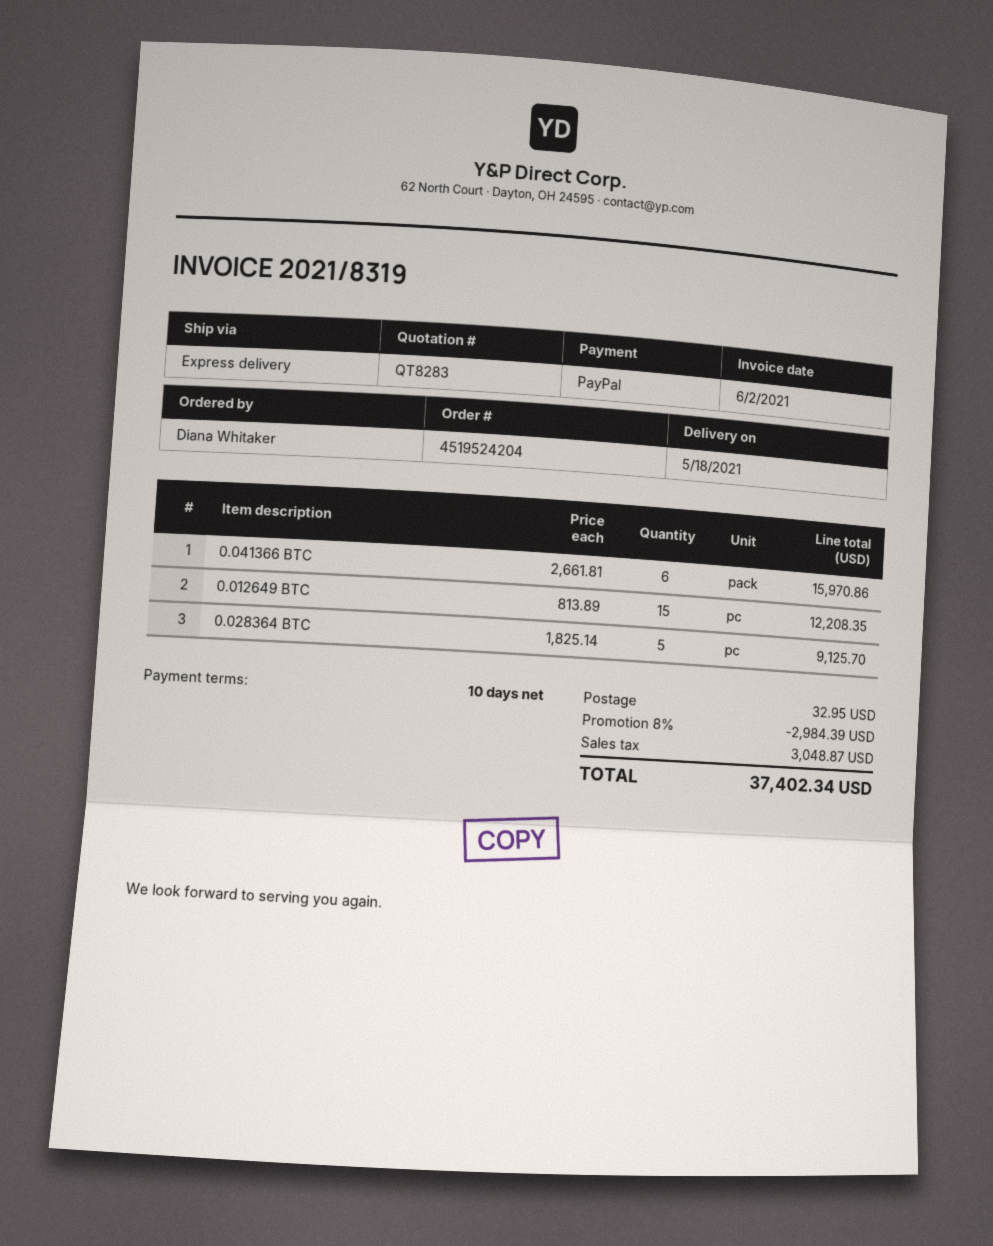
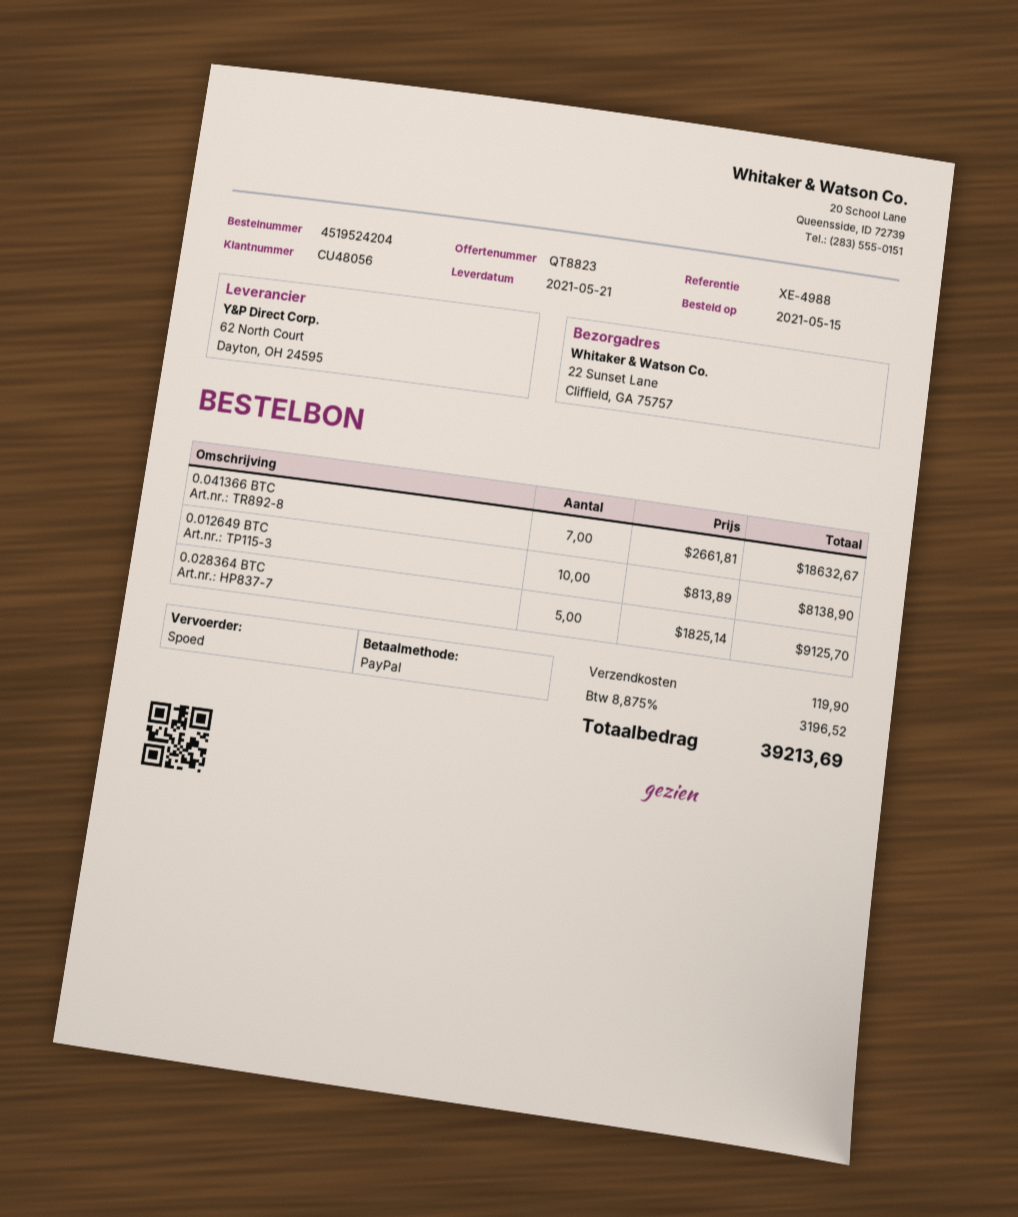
quote number: QT8283 -> QT8823
delivery date: 2021-05-18 -> 2021-05-21
0.041366 BTC: 6 x 2661.81 = 15970.86 -> 7 x 2661.81 = 18632.67
0.012649 BTC: 15 x 813.89 = 12208.35 -> 10 x 813.89 = 8138.90
discount: 8% = 2984.39 -> none
shipping: 32.95 -> 119.90
tax: 3048.87 -> 3196.52
total: 37402.34 -> 39213.69

